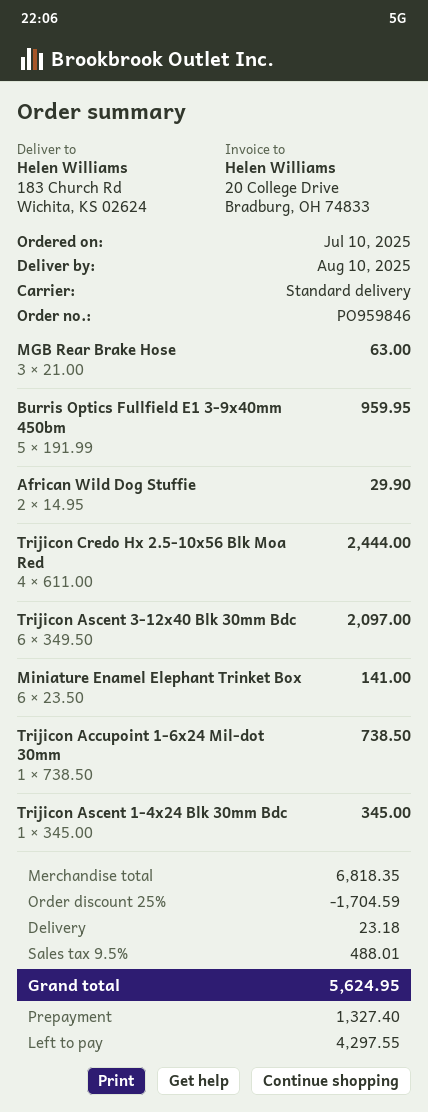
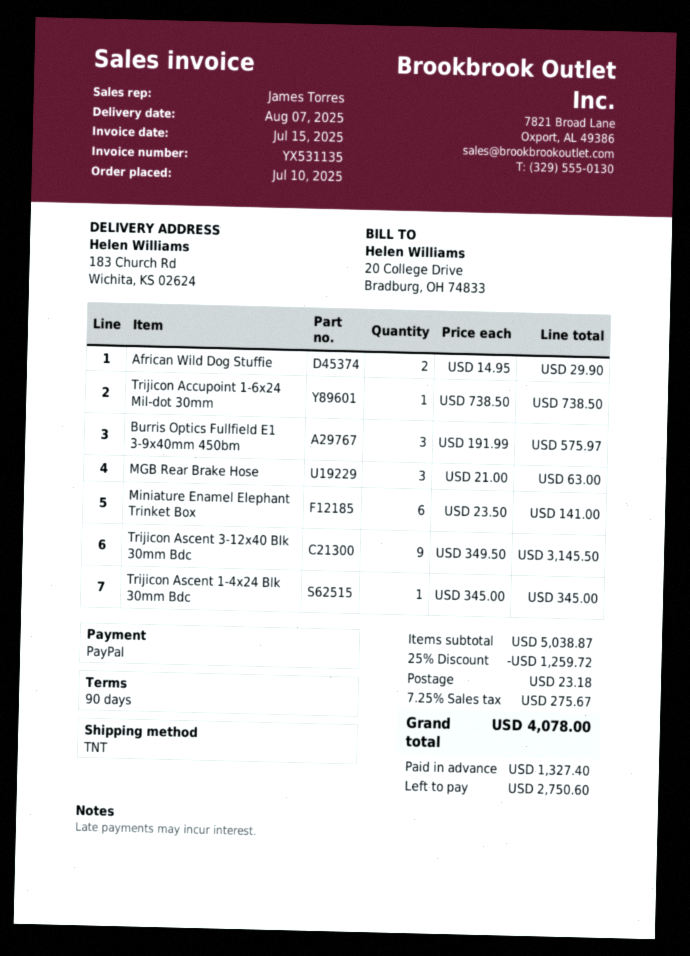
delivery date: 2025-08-10 -> 2025-08-07
shipping method: standard -> TNT
Burris Optics Fullfield E1 3-9x40mm 450bm: 5 x 191.99 = 959.95 -> 3 x 191.99 = 575.97
Trijicon Credo Hx 2.5-10x56 Blk Moa Red: 4 x 611.00 = 2444.00 -> none
Trijicon Ascent 3-12x40 Blk 30mm Bdc: 6 x 349.50 = 2097.00 -> 9 x 349.50 = 3145.50
subtotal: 6818.35 -> 5038.87
discount: 25% = 1704.59 -> 25% = 1259.72
tax: 9.5% = 488.01 -> 7.25% = 275.67
total: 5624.95 -> 4078.00
balance: 4297.55 -> 2750.60

